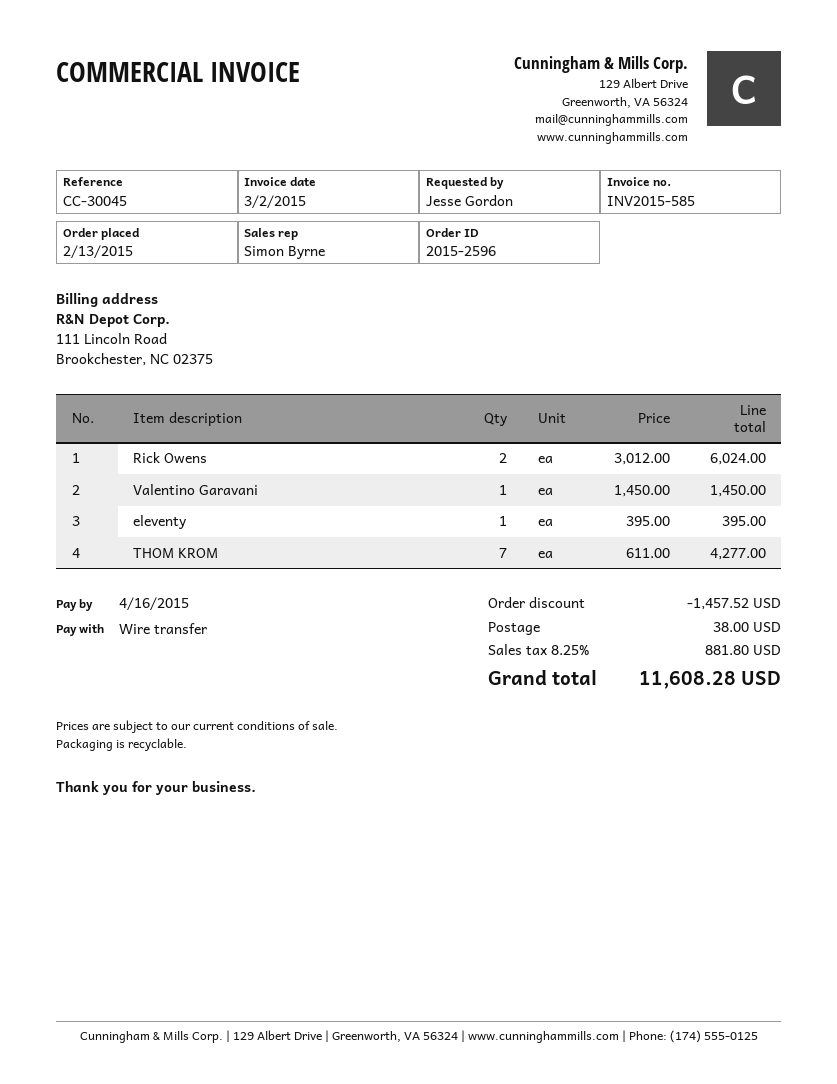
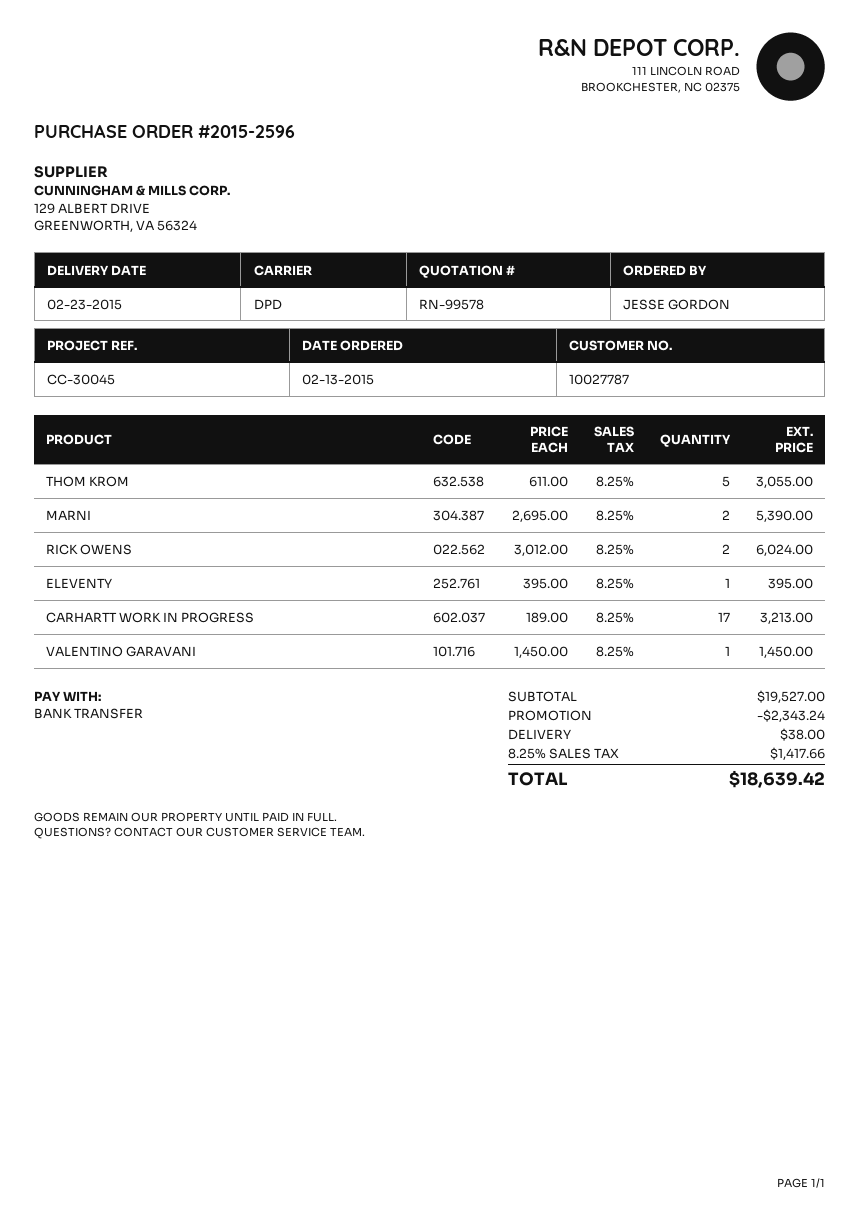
THOM KROM: 7 x 611.00 = 4277.00 -> 5 x 611.00 = 3055.00
MARNI: none -> 2 x 2695.00 = 5390.00
CARHARTT WORK IN PROGRESS: none -> 17 x 189.00 = 3213.00
discount: 1457.52 -> 2343.24
tax: 8.25% = 881.80 -> 8.25% = 1417.66
total: 11608.28 -> 18639.42

